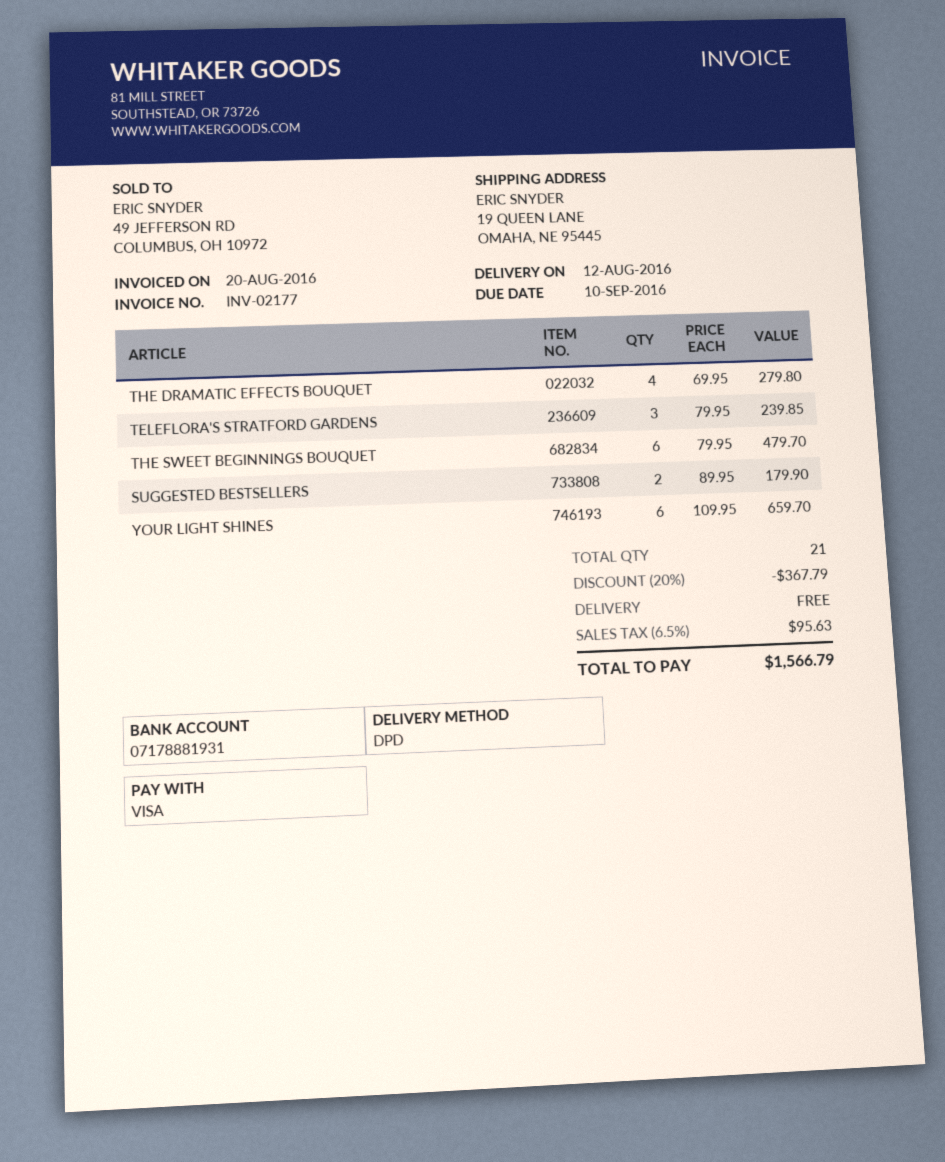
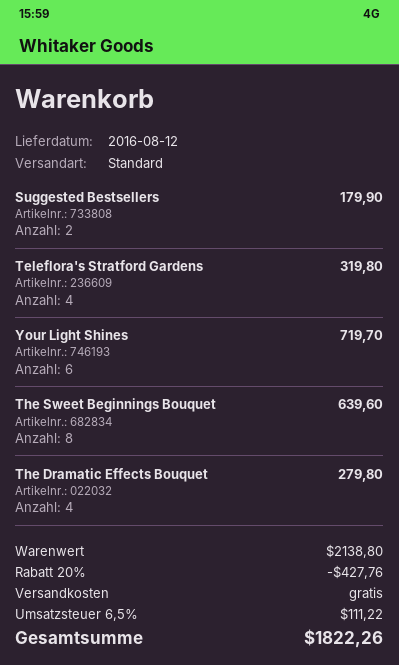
shipping method: DPD -> standard
TELEFLORA'S STRATFORD GARDENS: 3 for 239.85 -> 4 for 319.80
THE SWEET BEGINNINGS BOUQUET: 6 for 479.70 -> 8 for 639.60
YOUR LIGHT SHINES: 6 for 659.70 -> 6 for 719.70
discount: 20% = 367.79 -> 20% = 427.76
tax: 6.5% = 95.63 -> 6.5% = 111.22
total: 1566.79 -> 1822.26

